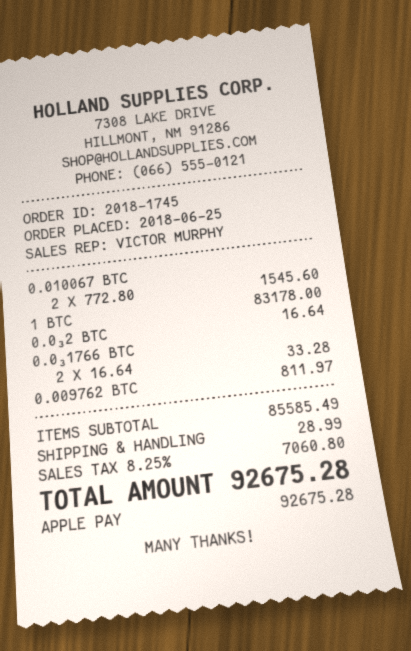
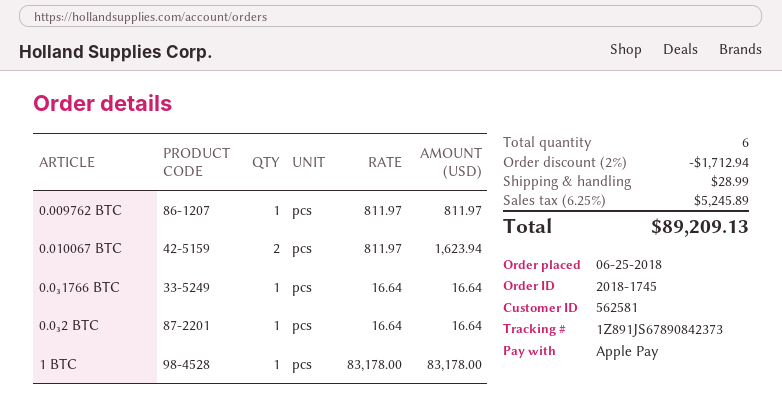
0.010067 BTC: 2 x 772.80 = 1545.60 -> 2 x 811.97 = 1623.94
0.0₃1766 BTC: 2 x 16.64 = 33.28 -> 1 x 16.64 = 16.64
discount: none -> 2% = 1712.94
tax: 8.25% = 7060.80 -> 6.25% = 5245.89
total: 92675.28 -> 89209.13

